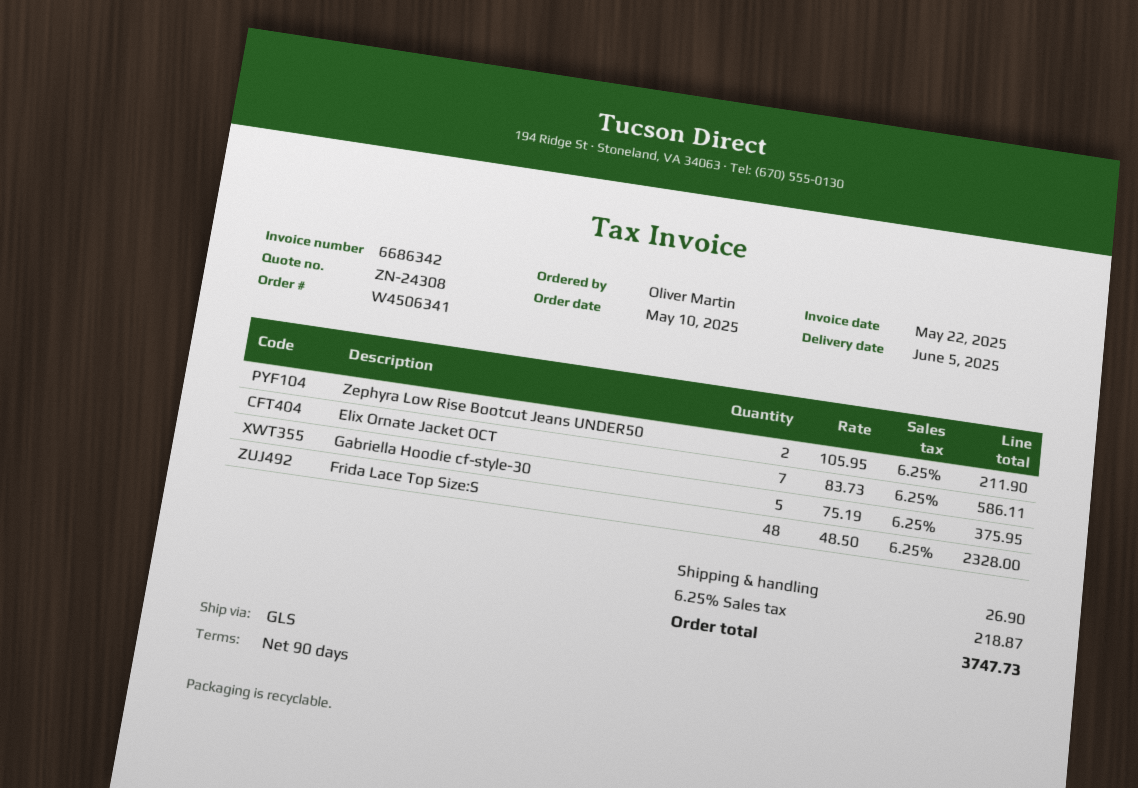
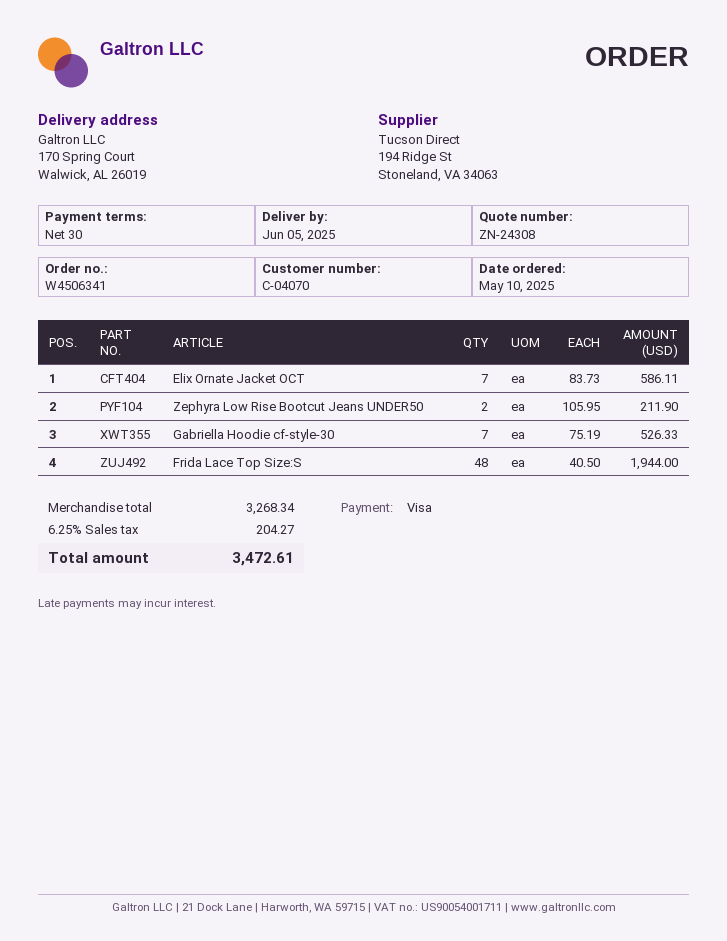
payment terms: 90 days -> 30 days
Gabriella Hoodie cf-style-30: 5 x 75.19 = 375.95 -> 7 x 75.19 = 526.33
Frida Lace Top Size:S: 48 x 48.50 = 2328.00 -> 48 x 40.50 = 1944.00
shipping: 26.90 -> none
tax: 6.25% = 218.87 -> 6.25% = 204.27
total: 3747.73 -> 3472.61

